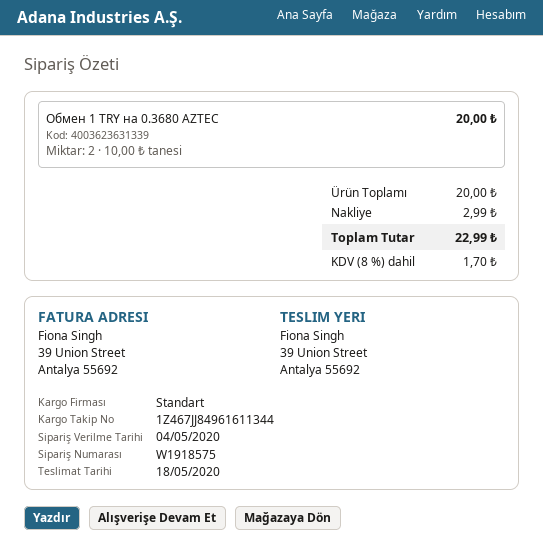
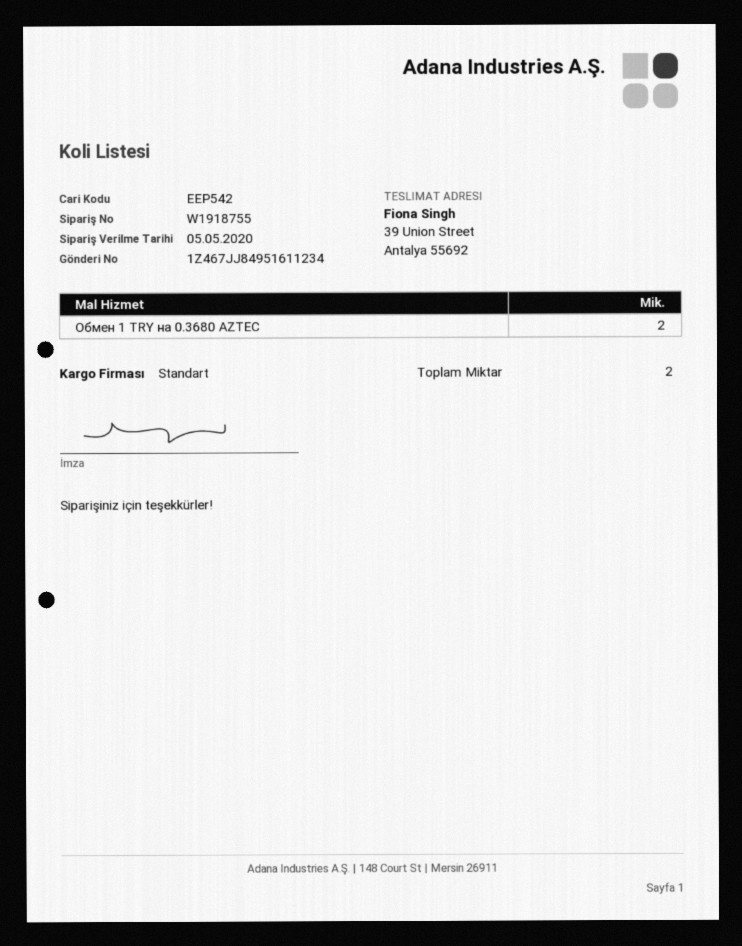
order number: W1918575 -> W1918755
order date: 2020-05-04 -> 2020-05-05
tracking number: 1Z467JJ84961611344 -> 1Z467JJ84951611234

